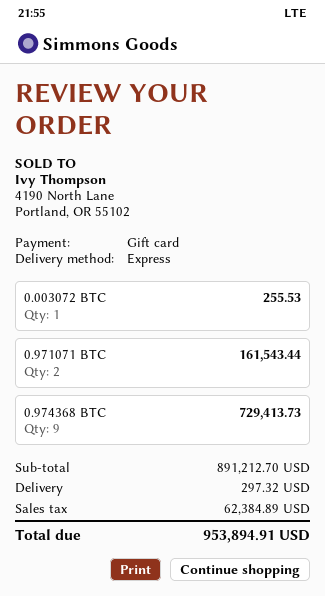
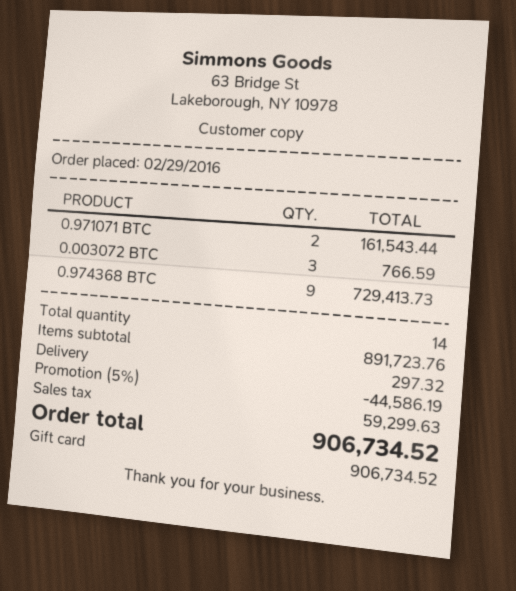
0.003072 BTC: 1 for 255.53 -> 3 for 766.59
subtotal: 891212.70 -> 891723.76
discount: none -> 5% = 44586.19
tax: 62384.89 -> 59299.63
total: 953894.91 -> 906734.52

